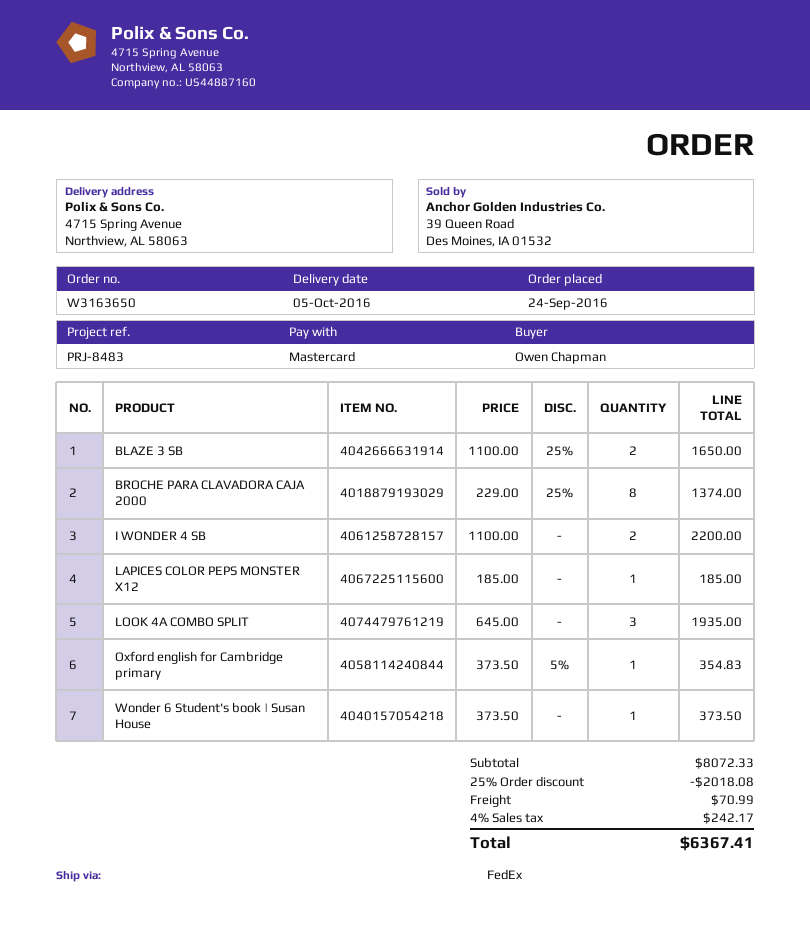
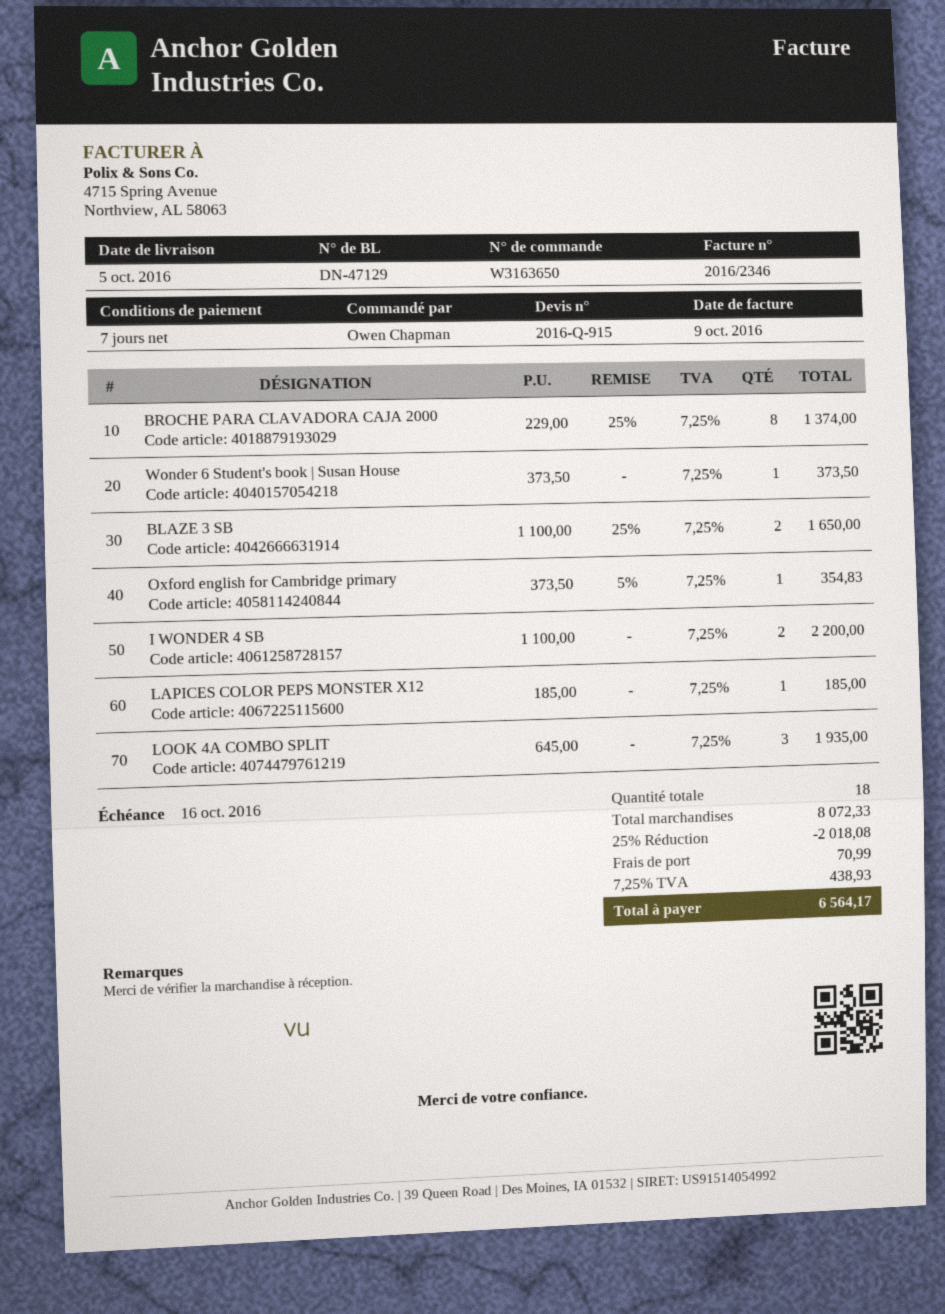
tax: 4% = 242.17 -> 7.25% = 438.93
total: 6367.41 -> 6564.17

